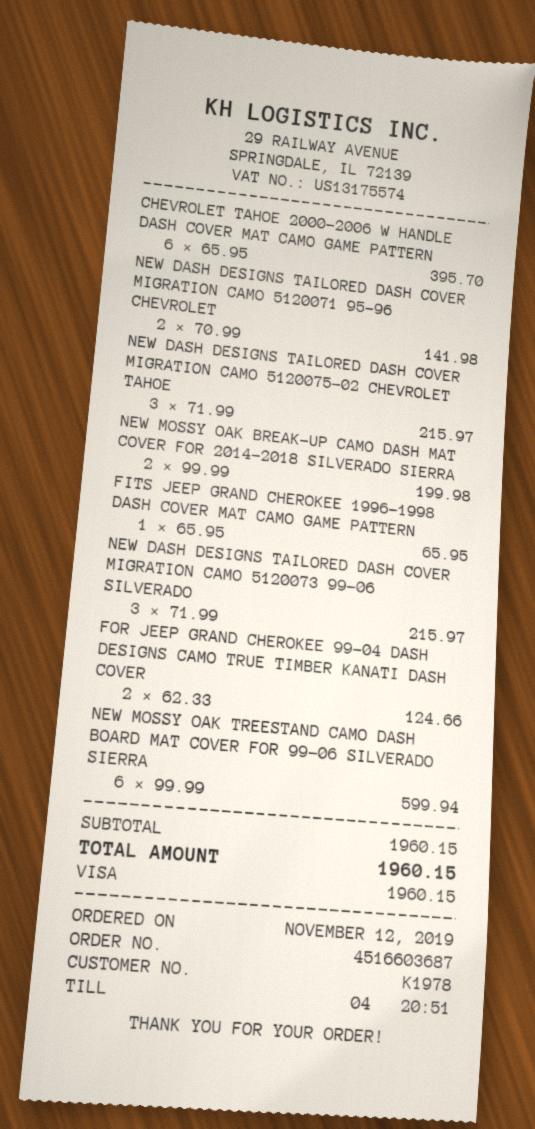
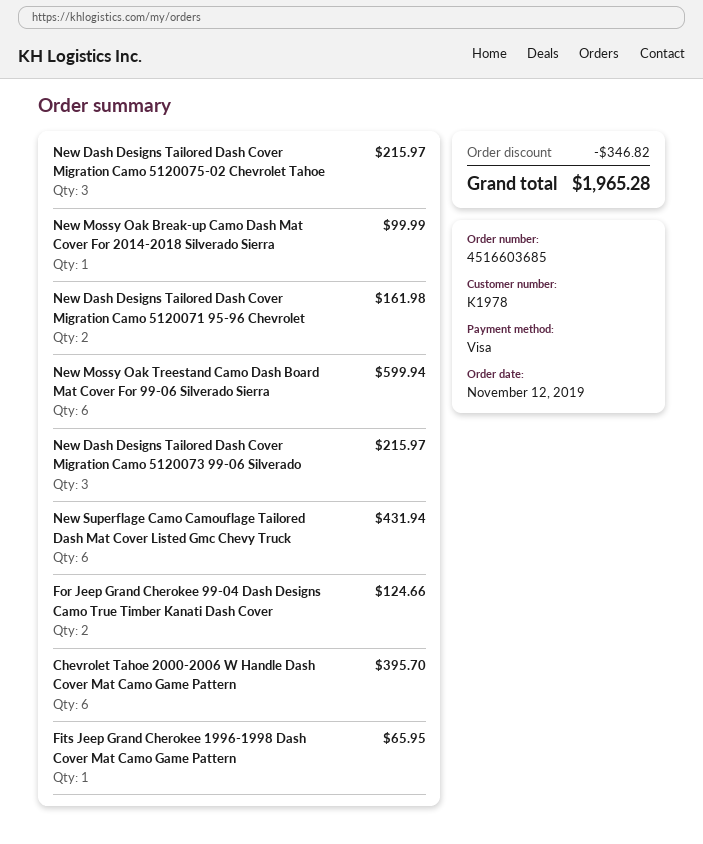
order number: 4516603687 -> 4516603685
NEW DASH DESIGNS TAILORED DASH COVER MIGRATION CAMO 5120071 95-96 CHEVROLET: 2 for 141.98 -> 2 for 161.98
NEW MOSSY OAK BREAK-UP CAMO DASH MAT COVER FOR 2014-2018 SILVERADO SIERRA: 2 for 199.98 -> 1 for 99.99
New Superflage Camo Camouflage Tailored Dash Mat Cover Listed Gmc Chevy Truck: none -> 6 for 431.94
discount: none -> 346.82
total: 1960.15 -> 1965.28

